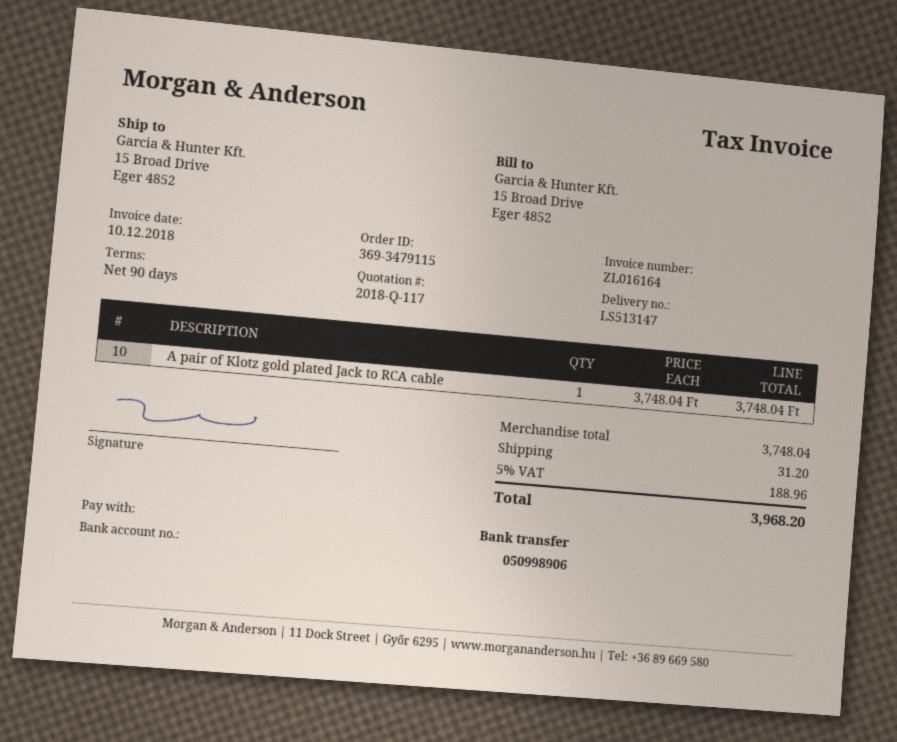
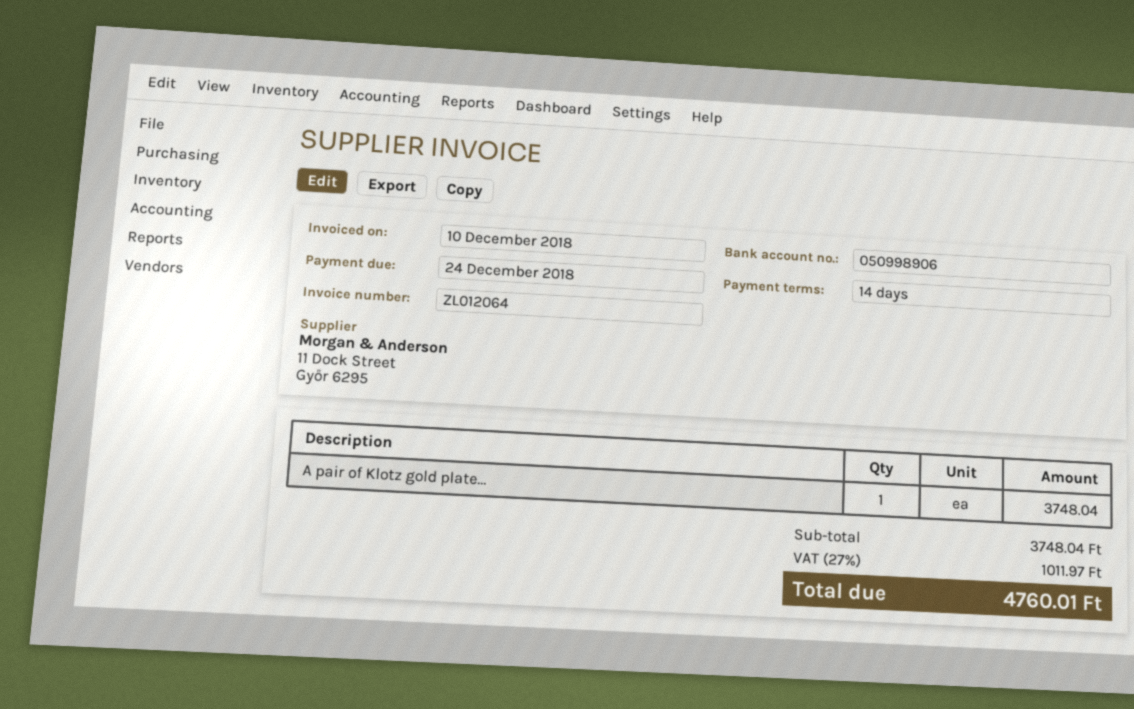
invoice number: ZL016164 -> ZL012064
payment terms: 90 days -> 14 days
shipping: 31.20 -> none
tax: 5% = 188.96 -> 27% = 1011.97
total: 3968.20 -> 4760.01

